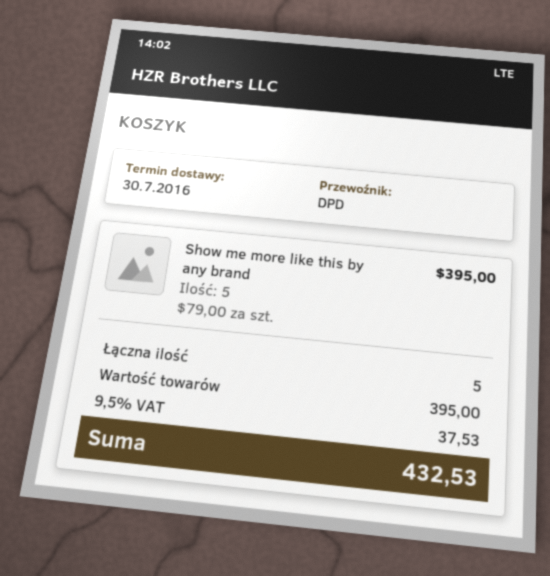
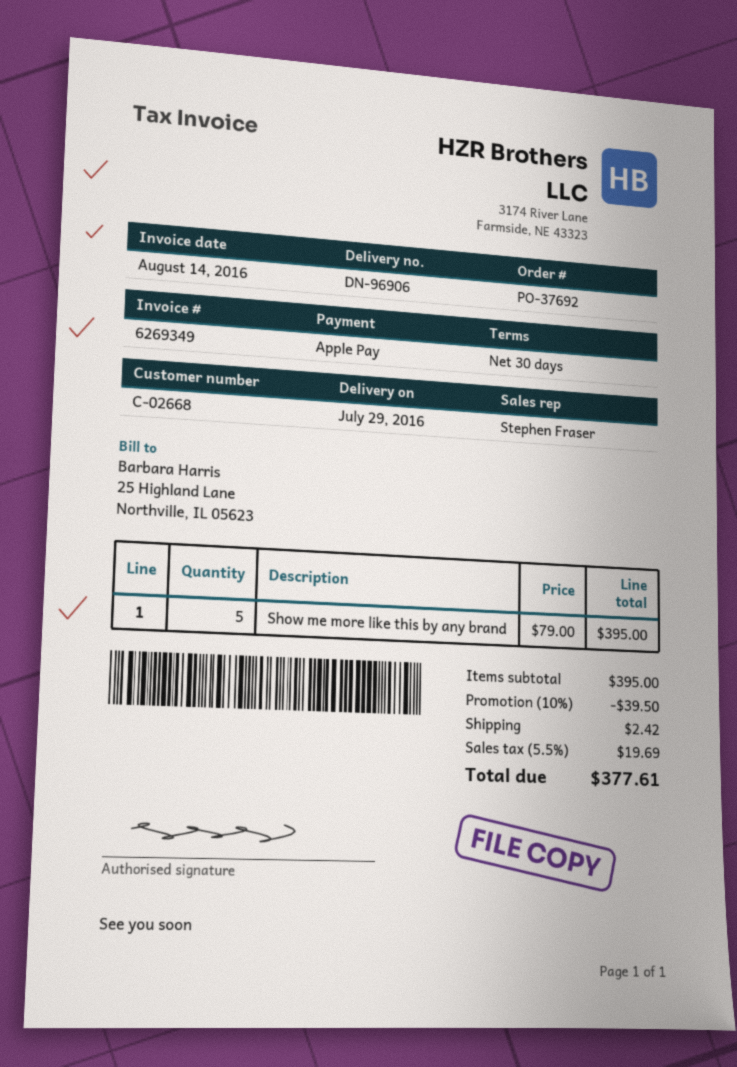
delivery date: 2016-07-30 -> 2016-07-29
discount: none -> 10% = 39.50
shipping: none -> 2.42
tax: 9.5% = 37.53 -> 5.5% = 19.69
total: 432.53 -> 377.61

